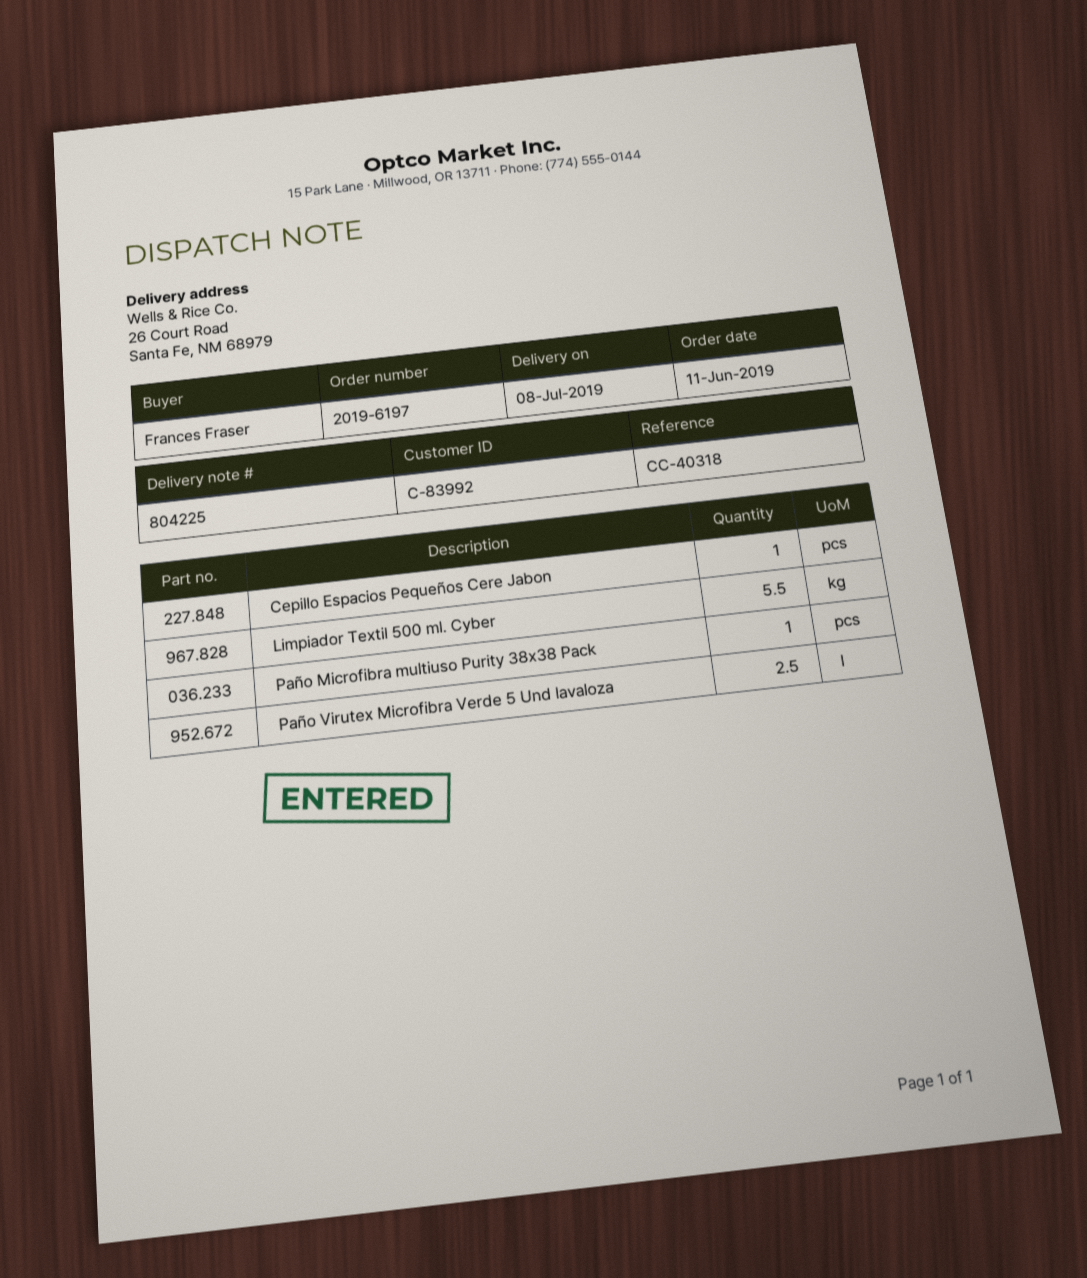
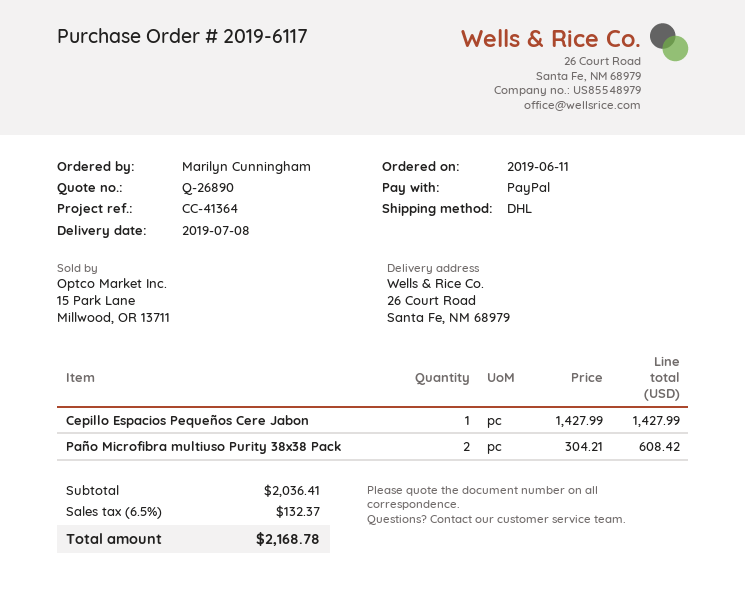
order number: 2019-6197 -> 2019-6117
reference: CC-40318 -> CC-41364
ordered by: Frances Fraser -> Marilyn Cunningham
Limpiador Textil 500 ml. Cyber: 5.5 -> none
Paño Microfibra multiuso Purity 38x38 Pack: 1 -> 2
Paño Virutex Microfibra Verde 5 Und lavaloza: 2.5 -> none

